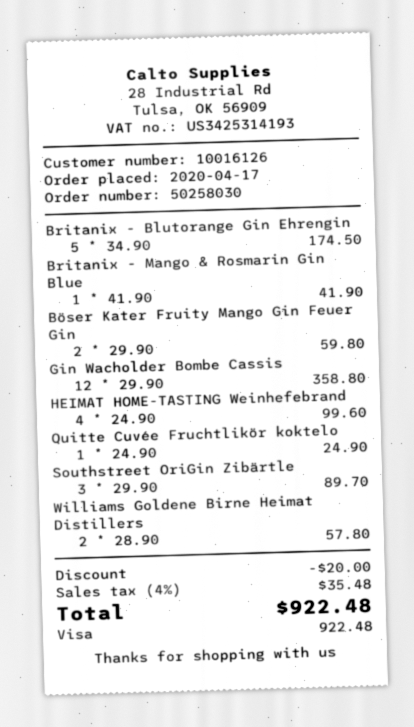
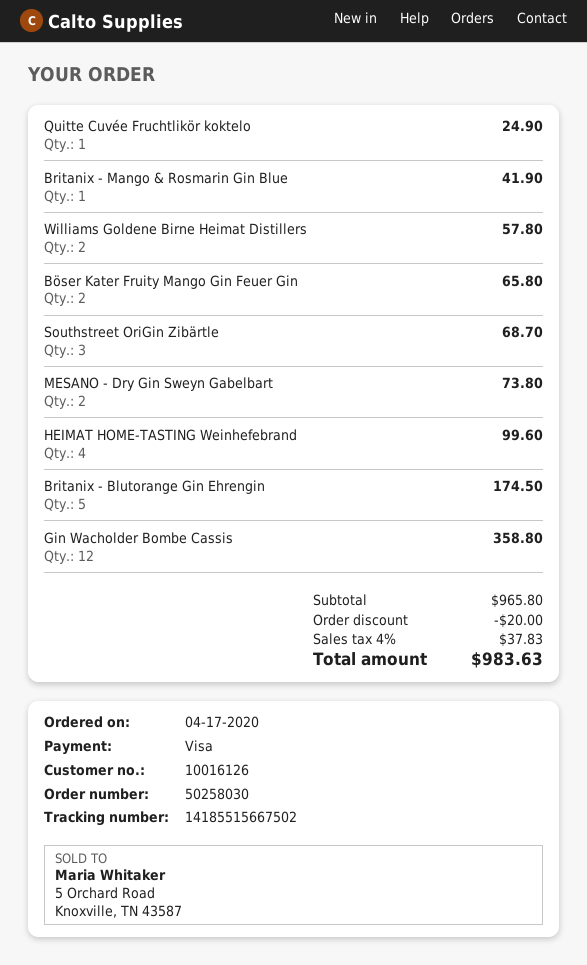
Böser Kater Fruity Mango Gin Feuer Gin: 2 for 59.80 -> 2 for 65.80
Southstreet OriGin Zibärtle: 3 for 89.70 -> 3 for 68.70
MESANO - Dry Gin Sweyn Gabelbart: none -> 2 for 73.80
tax: 4% = 35.48 -> 4% = 37.83
total: 922.48 -> 983.63

